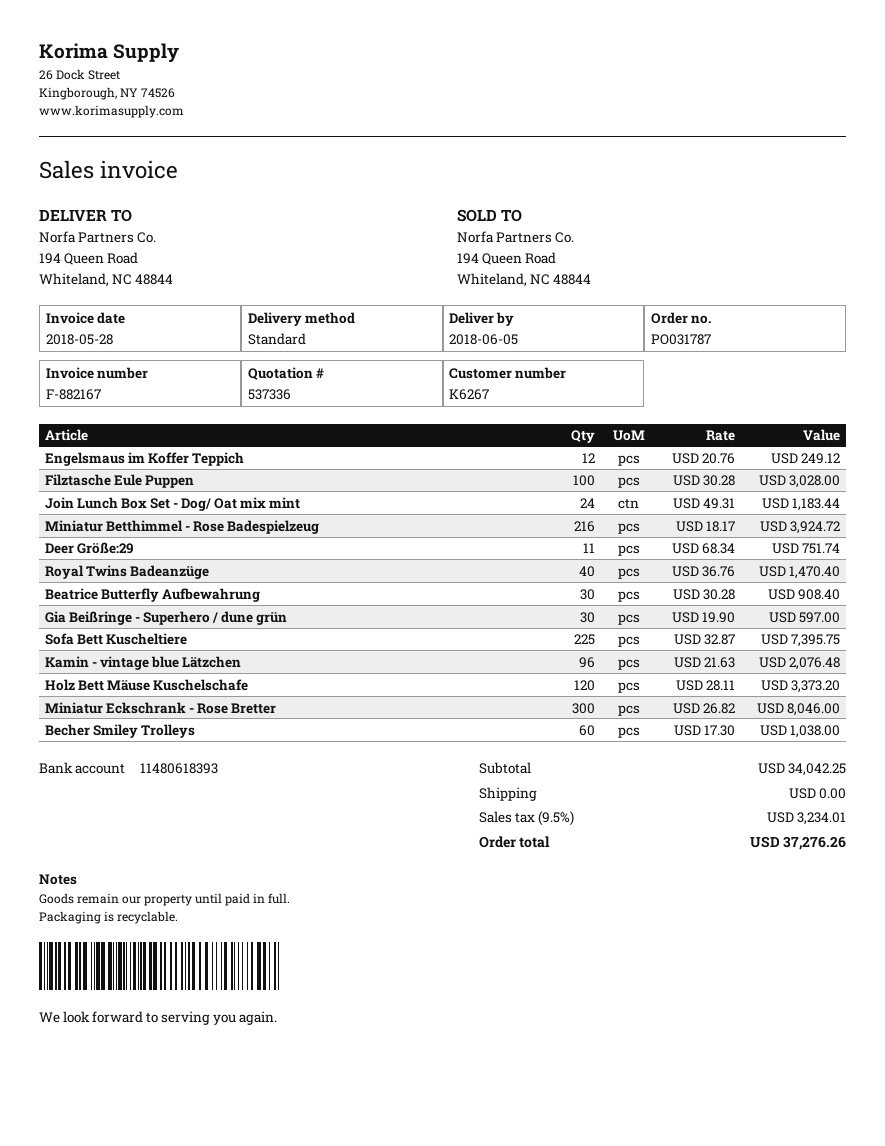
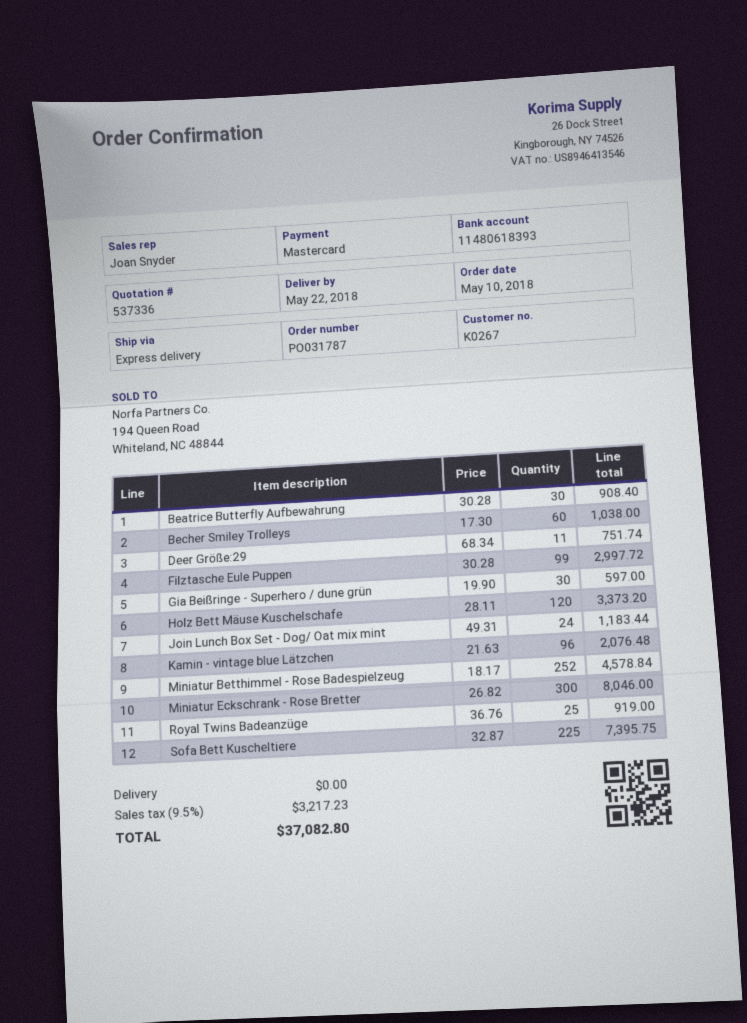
delivery date: 2018-06-05 -> 2018-05-22
customer number: K6267 -> K0267
shipping method: standard -> express
Engelsmaus im Koffer Teppich: 12 x 20.76 = 249.12 -> none
Filztasche Eule Puppen: 100 x 30.28 = 3028.00 -> 99 x 30.28 = 2997.72
Miniatur Betthimmel - Rose Badespielzeug: 216 x 18.17 = 3924.72 -> 252 x 18.17 = 4578.84
Royal Twins Badeanzüge: 40 x 36.76 = 1470.40 -> 25 x 36.76 = 919.00
tax: 9.5% = 3234.01 -> 9.5% = 3217.23
total: 37276.26 -> 37082.80

